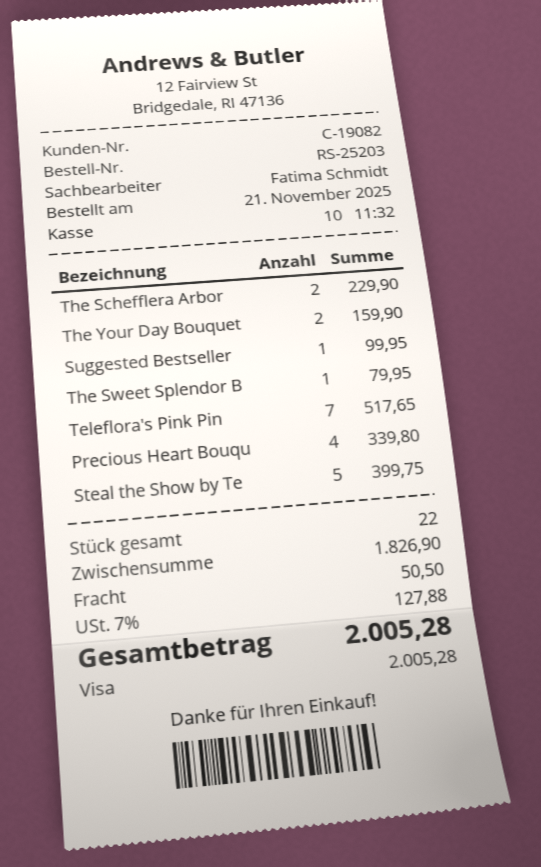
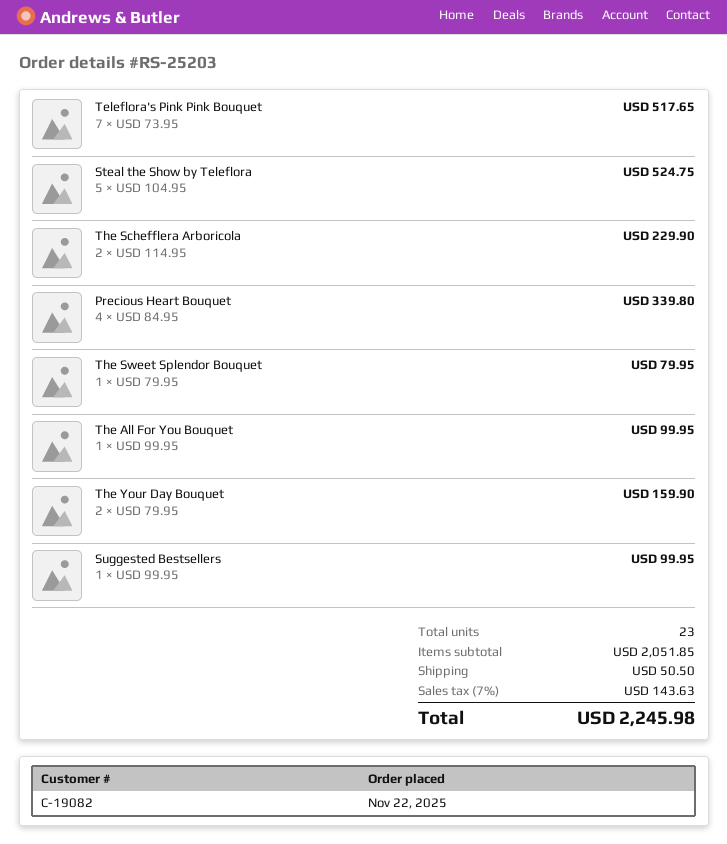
order date: 2025-11-21 -> 2025-11-22
Steal the Show by Te: 5 for 399.75 -> 5 for 524.75
The All For You Bouquet: none -> 1 for 99.95
total quantity: 22 -> 23
subtotal: 1826.90 -> 2051.85
tax: 7% = 127.88 -> 7% = 143.63
total: 2005.28 -> 2245.98

